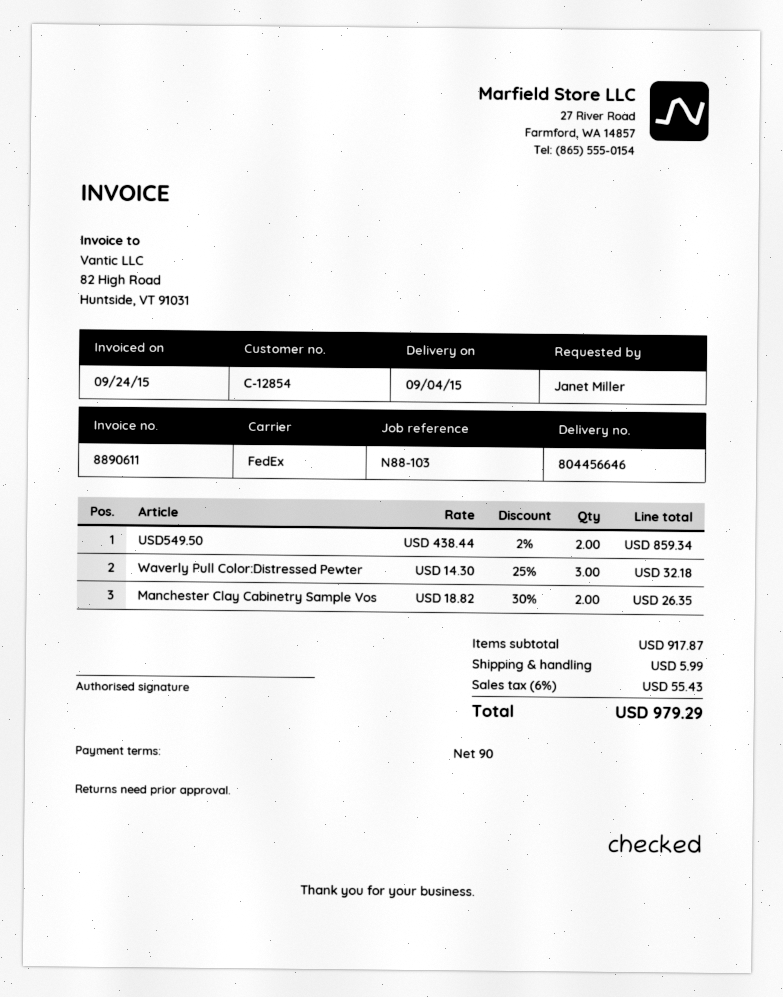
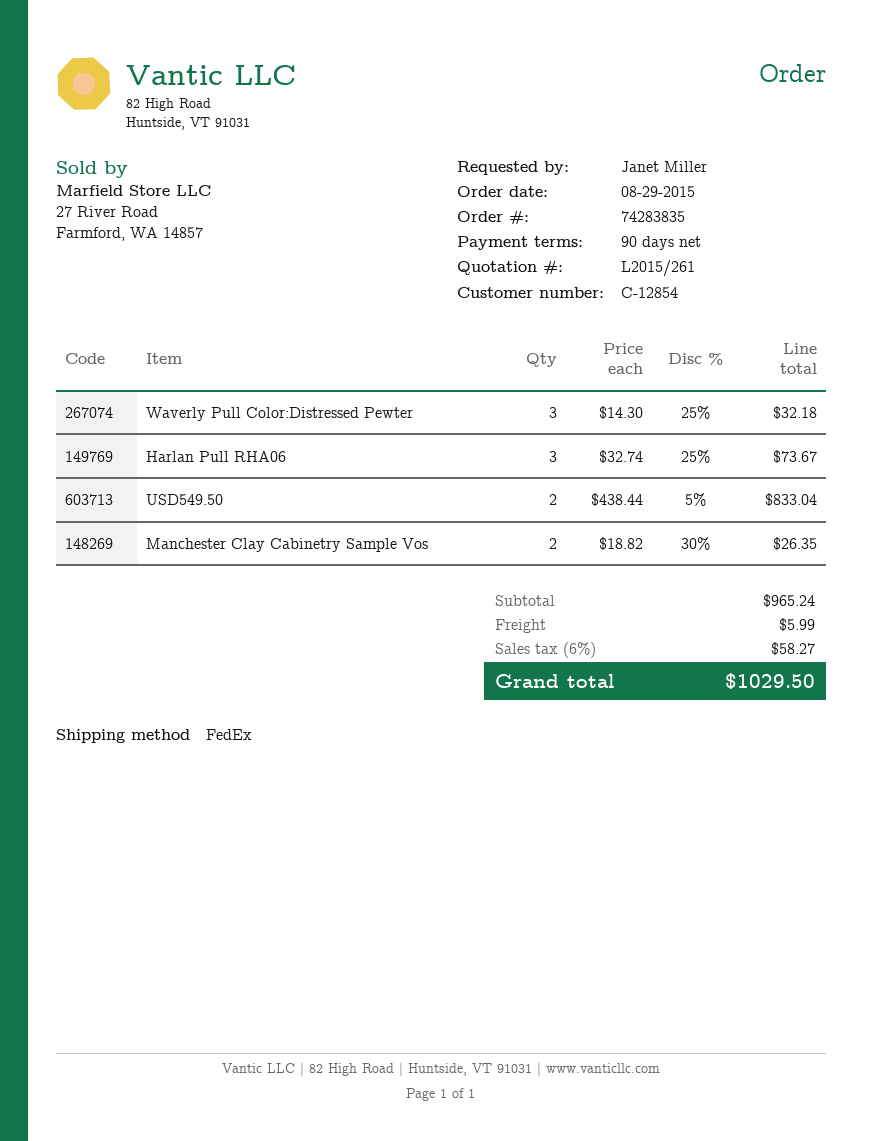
USD549.50: 2 x 438.44 - 2% = 859.34 -> 2 x 438.44 - 5% = 833.04
Harlan Pull RHA06: none -> 3 x 32.74 - 25% = 73.67
subtotal: 917.87 -> 965.24
tax: 6% = 55.43 -> 6% = 58.27
total: 979.29 -> 1029.50

